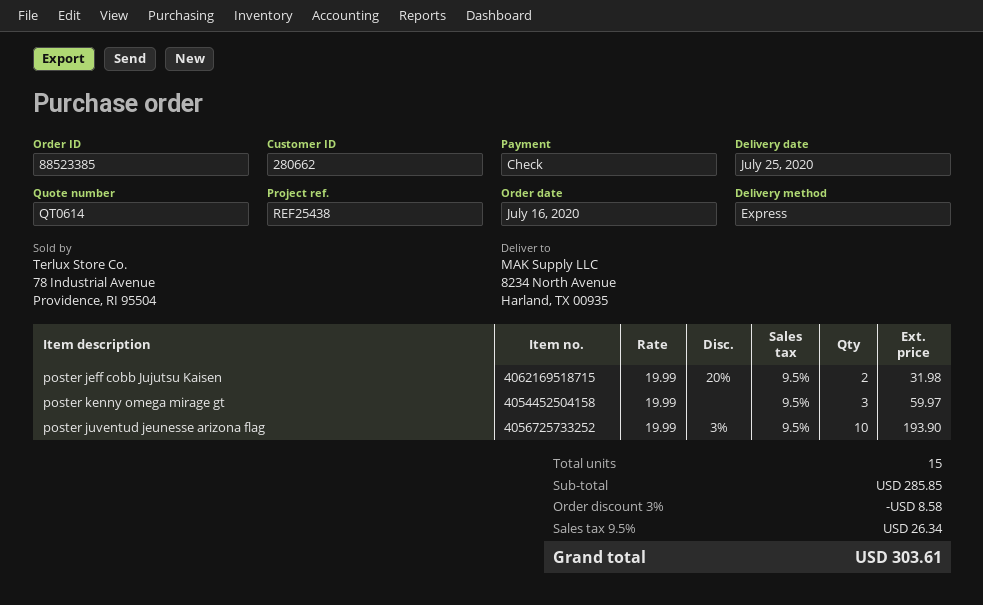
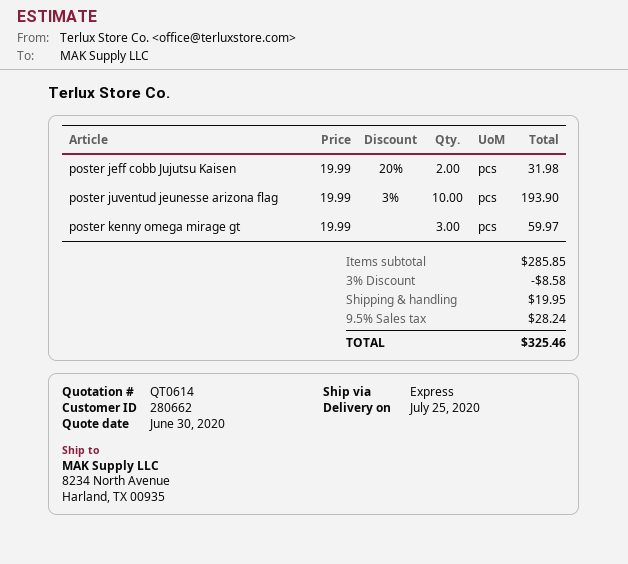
shipping: none -> 19.95
tax: 9.5% = 26.34 -> 9.5% = 28.24
total: 303.61 -> 325.46

